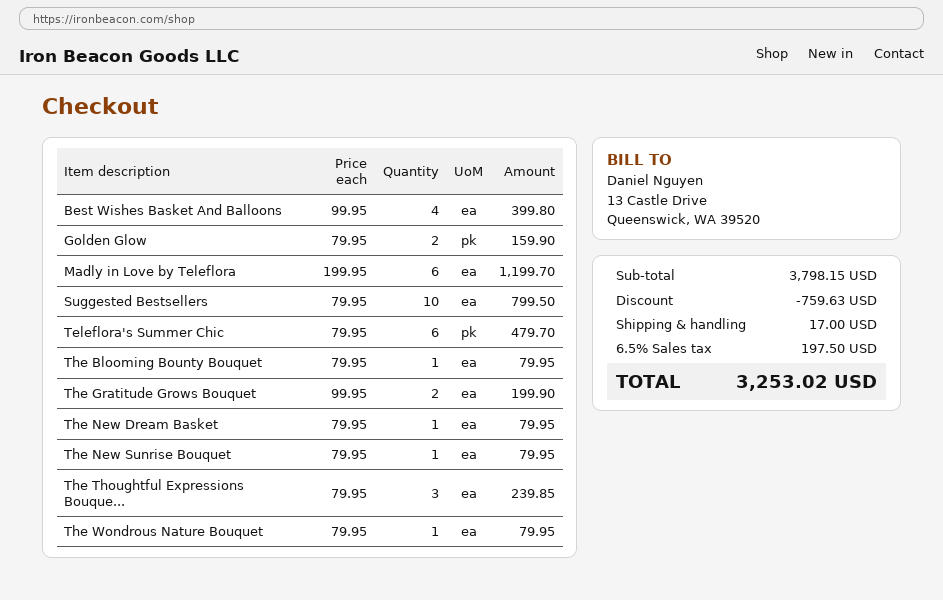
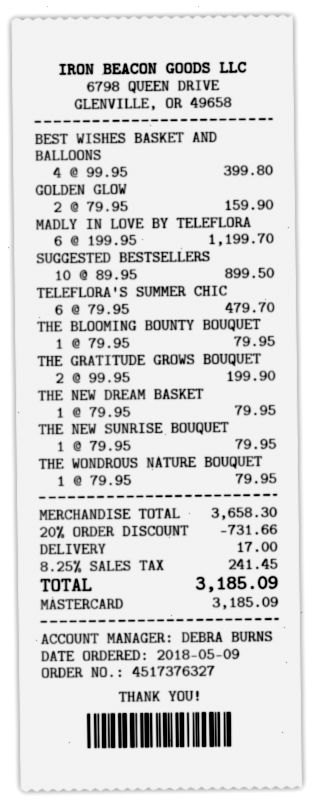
Suggested Bestsellers: 10 x 79.95 = 799.50 -> 10 x 89.95 = 899.50
The Thoughtful Expressions Bouque...: 3 x 79.95 = 239.85 -> none
subtotal: 3798.15 -> 3658.30
discount: 759.63 -> 731.66
tax: 6.5% = 197.50 -> 8.25% = 241.45
total: 3253.02 -> 3185.09

